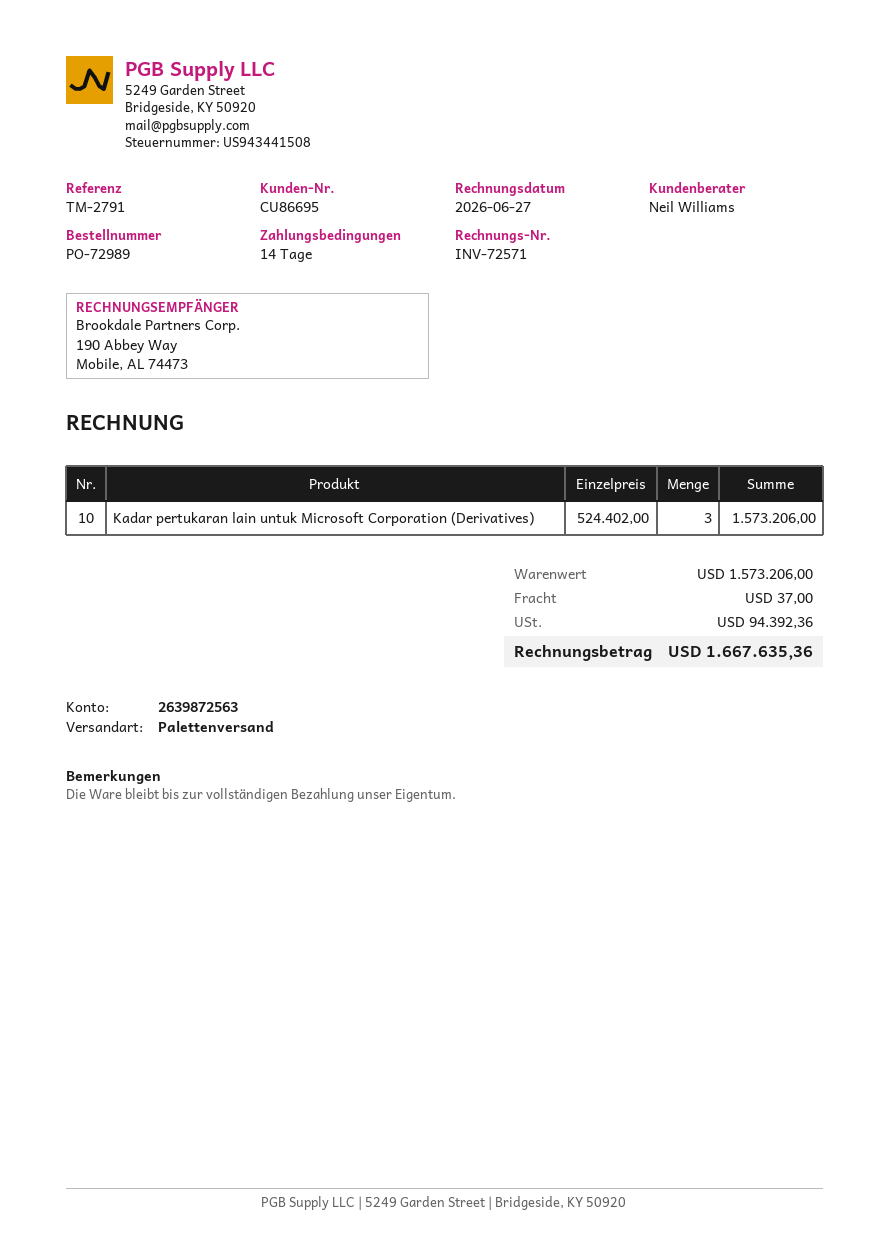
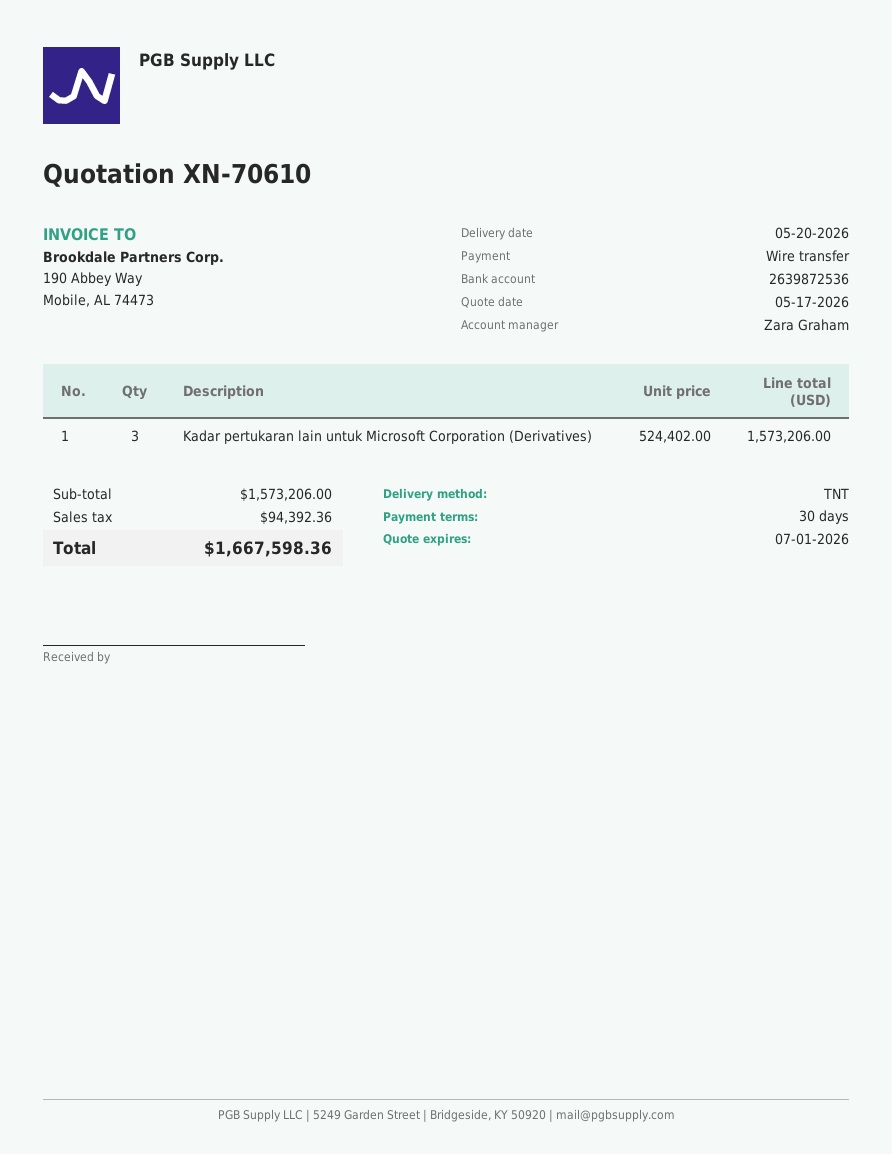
payment terms: 14 days -> 30 days
sales rep: Neil Williams -> Zara Graham
bank account: 2639872563 -> 2639872536
shipping method: pallet freight -> TNT
shipping: 37.00 -> none
total: 1667635.36 -> 1667598.36

